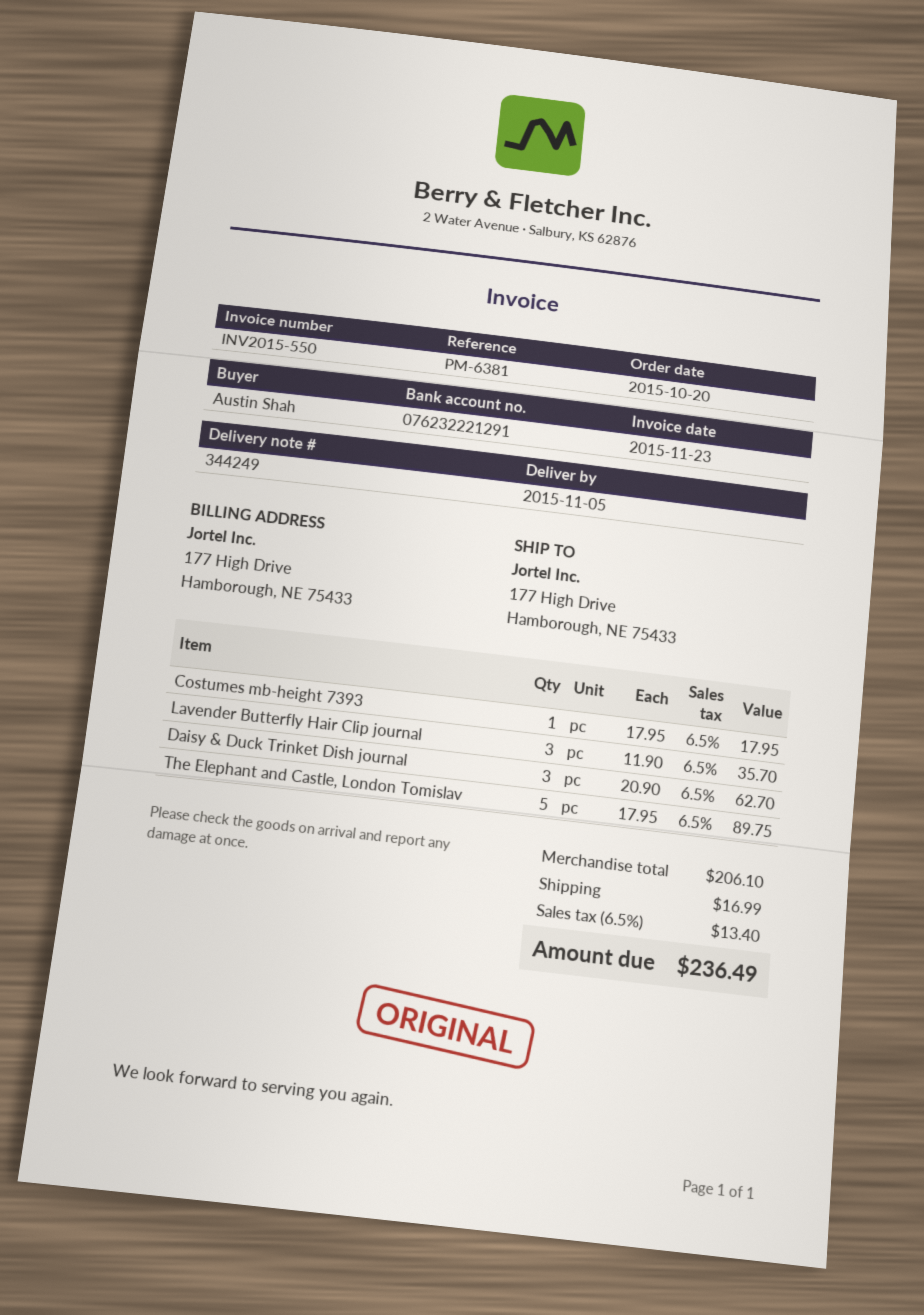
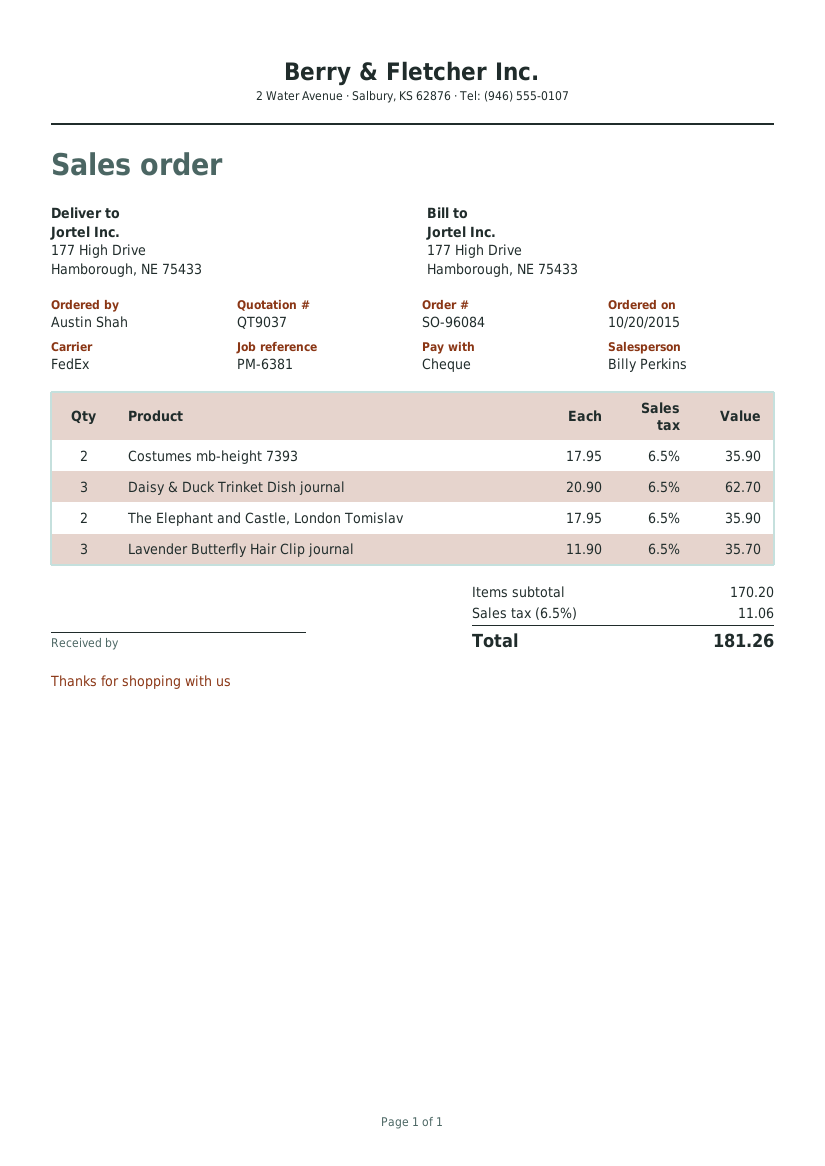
Costumes mb-height 7393: 1 x 17.95 = 17.95 -> 2 x 17.95 = 35.90
The Elephant and Castle, London Tomislav: 5 x 17.95 = 89.75 -> 2 x 17.95 = 35.90
subtotal: 206.10 -> 170.20
shipping: 16.99 -> none
tax: 6.5% = 13.40 -> 6.5% = 11.06
total: 236.49 -> 181.26

